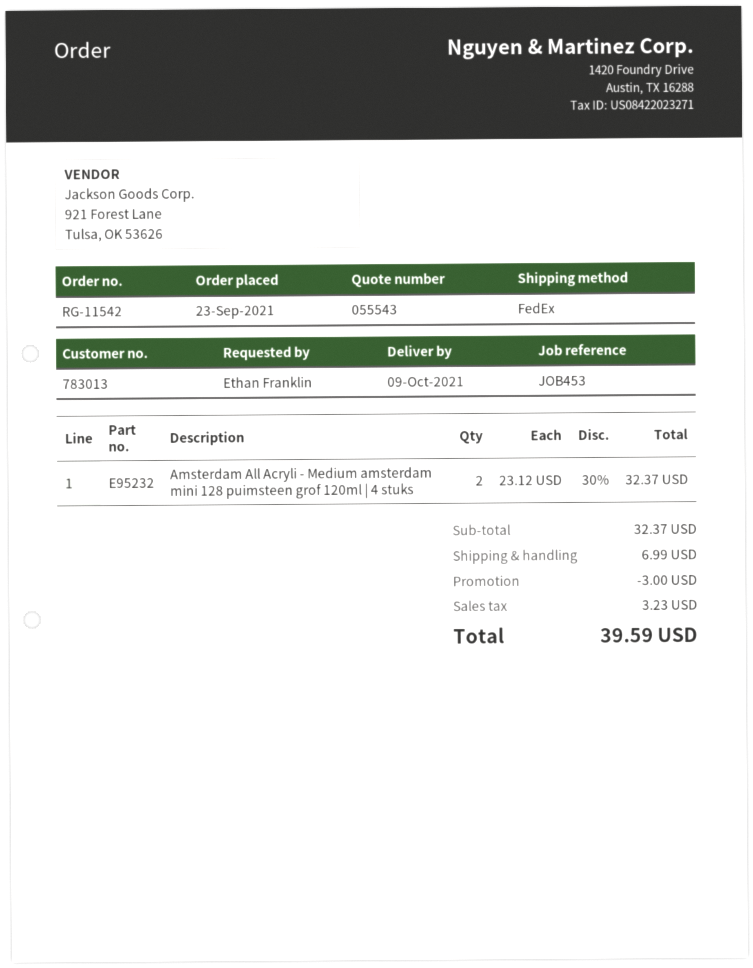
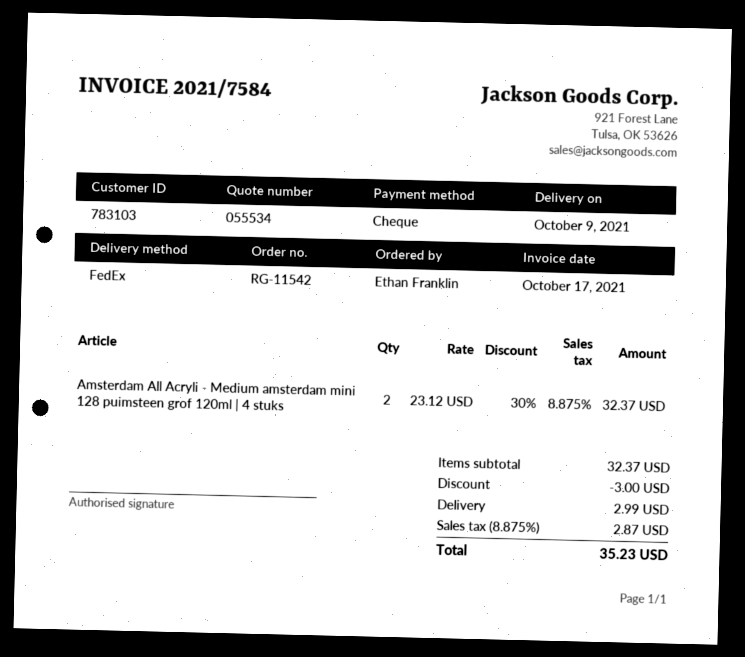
quote number: 055543 -> 055534
customer number: 783013 -> 783103
shipping: 6.99 -> 2.99
tax: 3.23 -> 2.87
total: 39.59 -> 35.23

